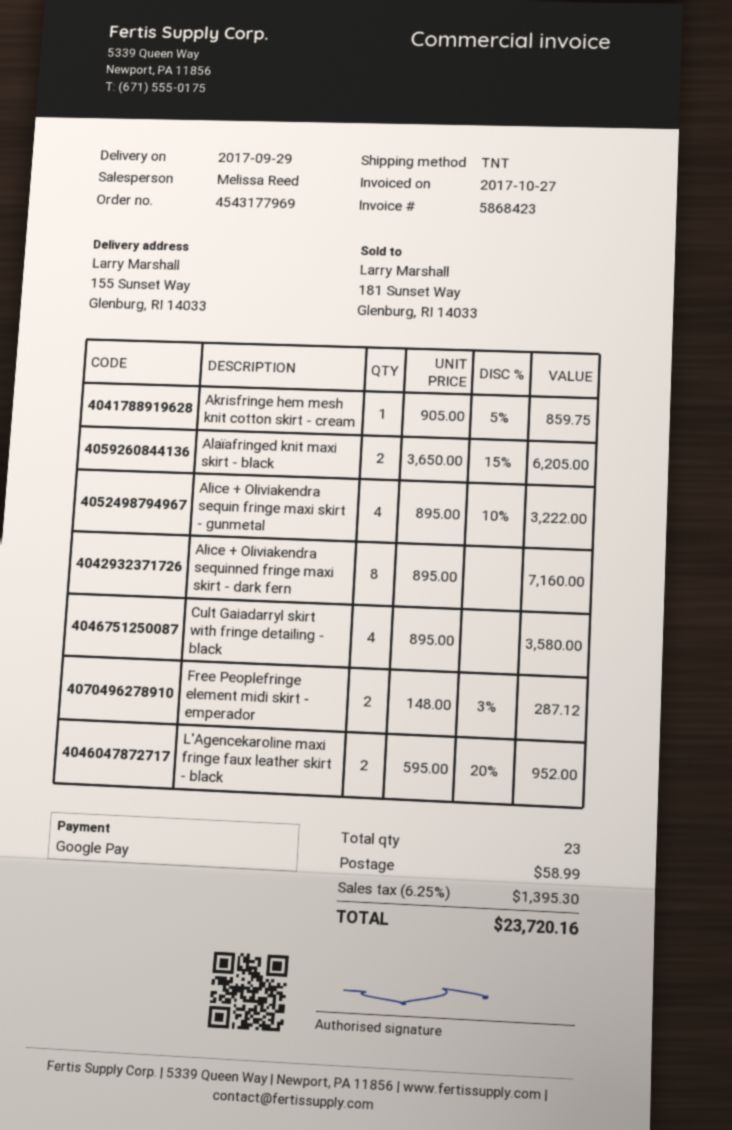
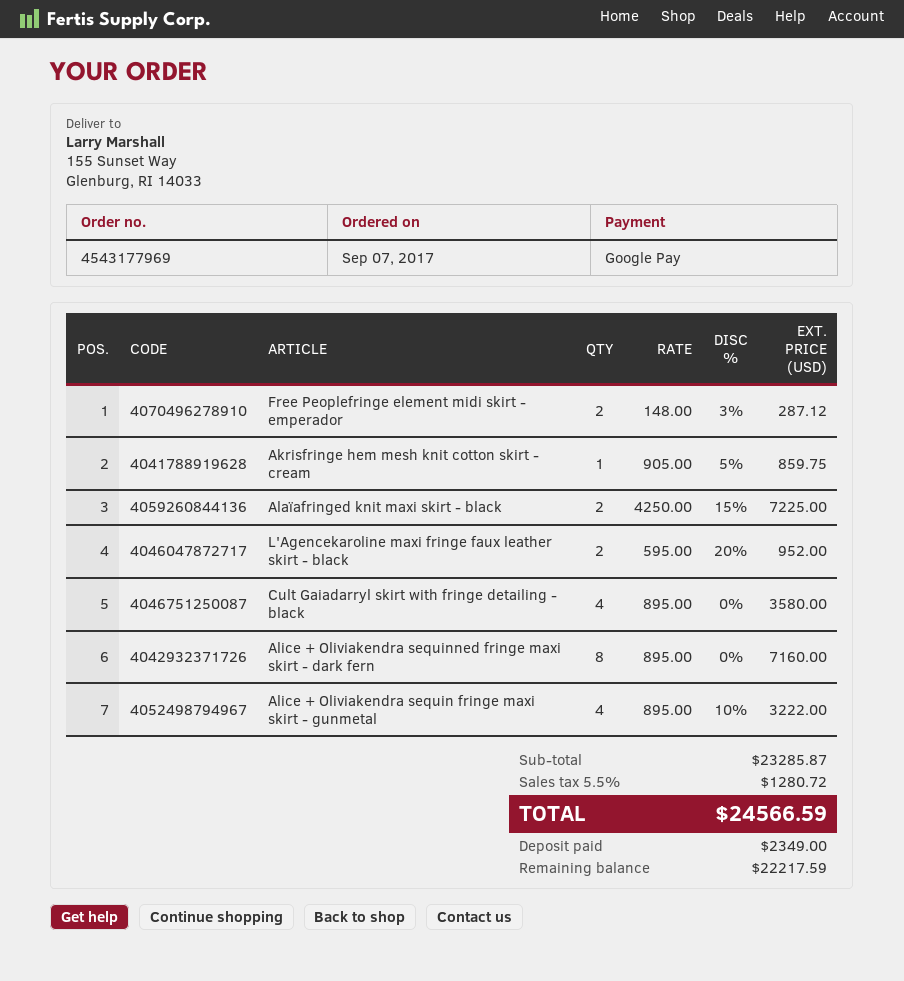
Alaïafringed knit maxi skirt - black: 2 x 3650.00 - 15% = 6205.00 -> 2 x 4250.00 - 15% = 7225.00
shipping: 58.99 -> none
tax: 6.25% = 1395.30 -> 5.5% = 1280.72
total: 23720.16 -> 24566.59

